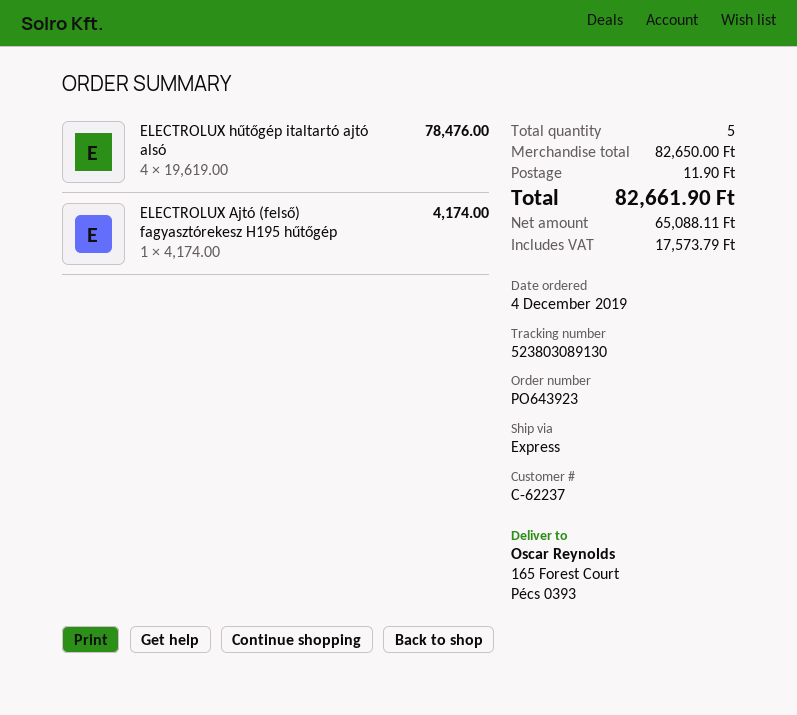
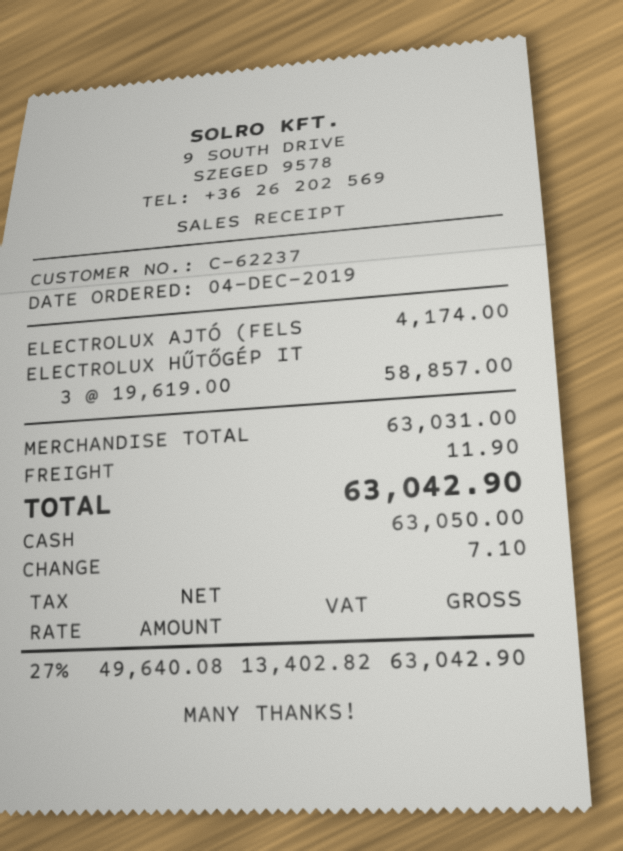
ELECTROLUX hűtőgép italtartó ajtó alsó: 4 x 19619.00 = 78476.00 -> 3 x 19619.00 = 58857.00
subtotal: 82650.00 -> 63031.00
net: 65088.11 -> 49640.08
tax: 17573.79 -> 13402.82
total: 82661.90 -> 63042.90

